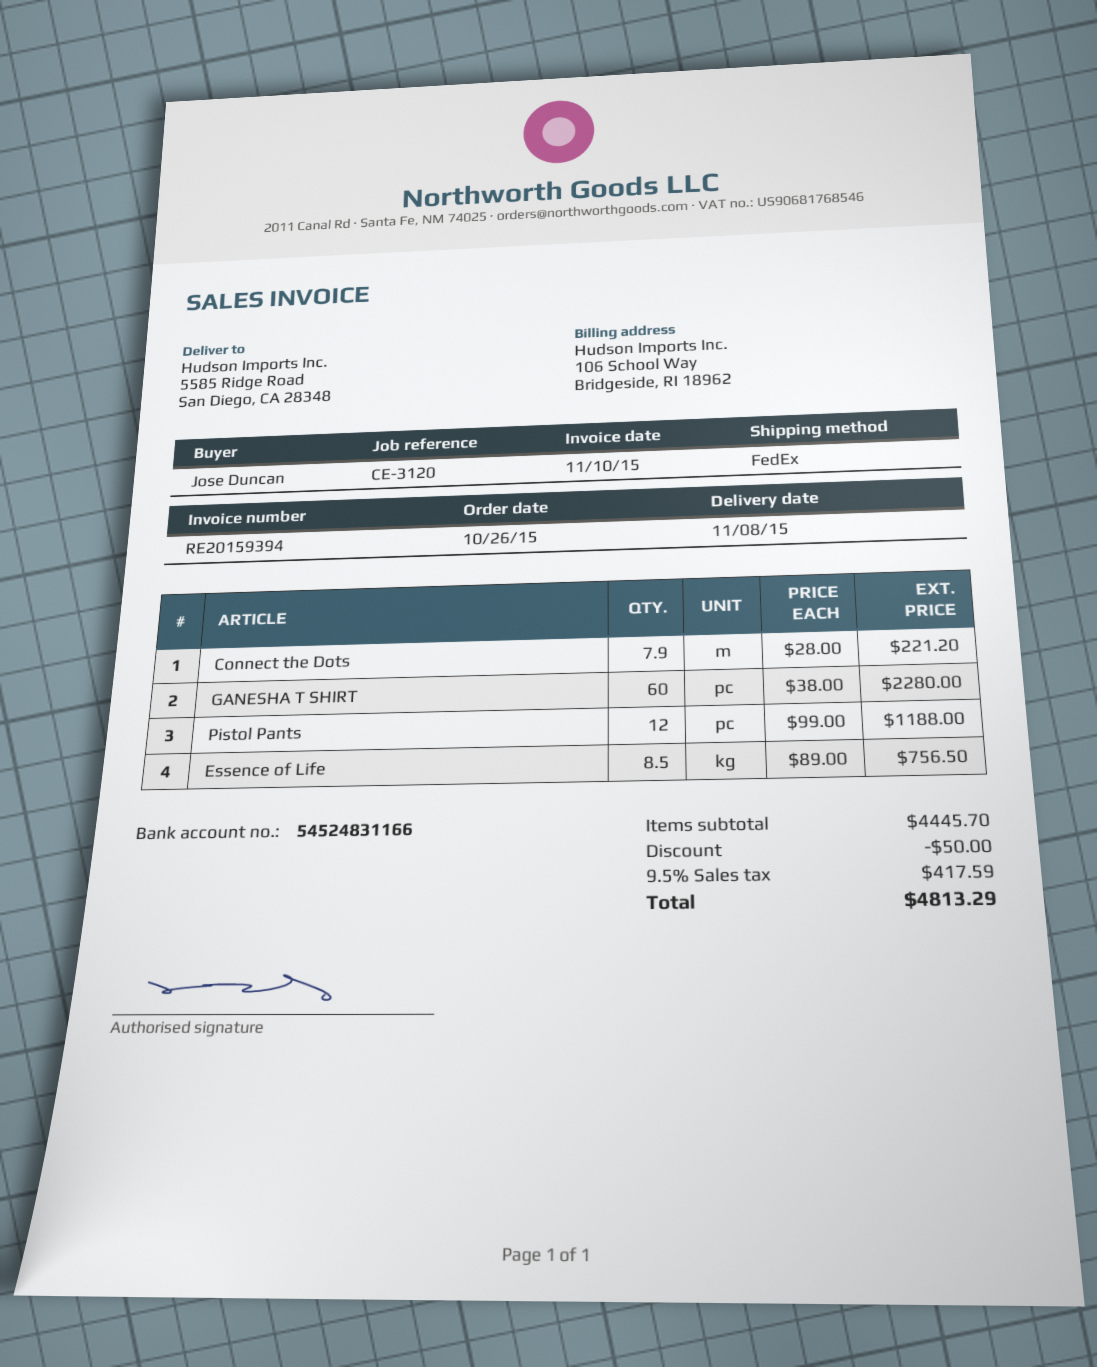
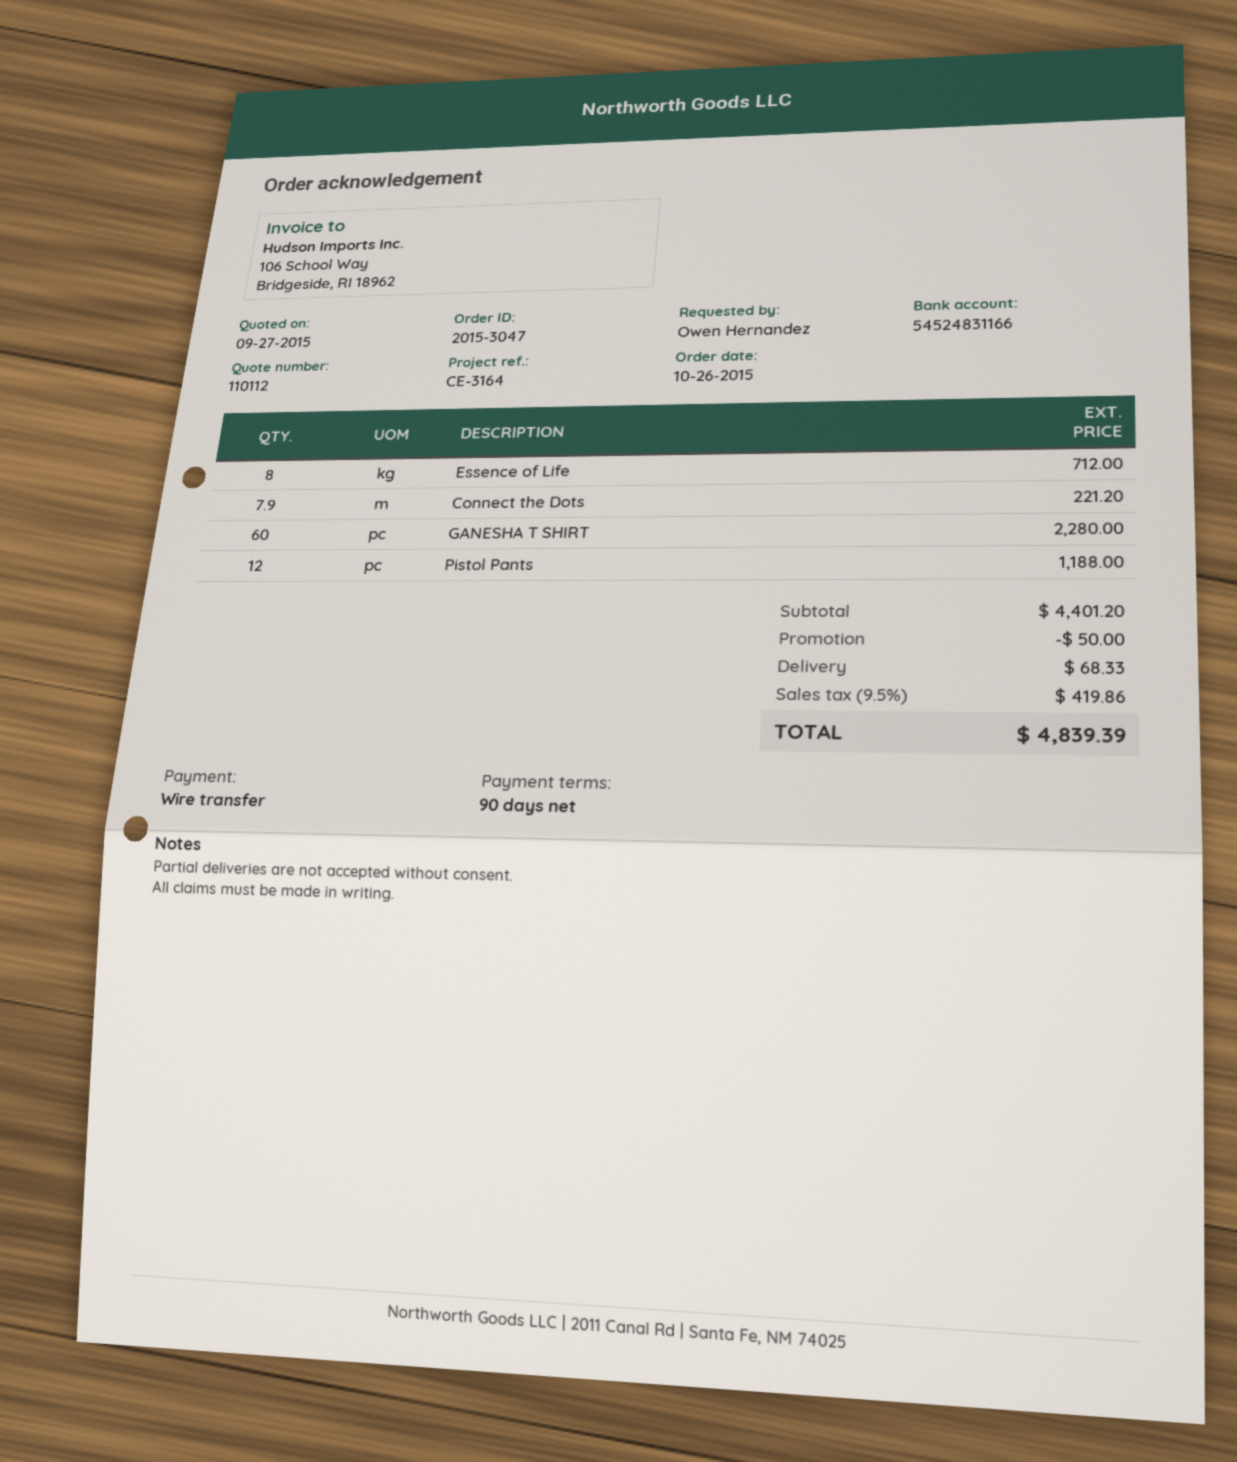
reference: CE-3120 -> CE-3164
ordered by: Jose Duncan -> Owen Hernandez
Essence of Life: 8.5 for 756.50 -> 8 for 712.00
subtotal: 4445.70 -> 4401.20
shipping: none -> 68.33
tax: 9.5% = 417.59 -> 9.5% = 419.86
total: 4813.29 -> 4839.39

